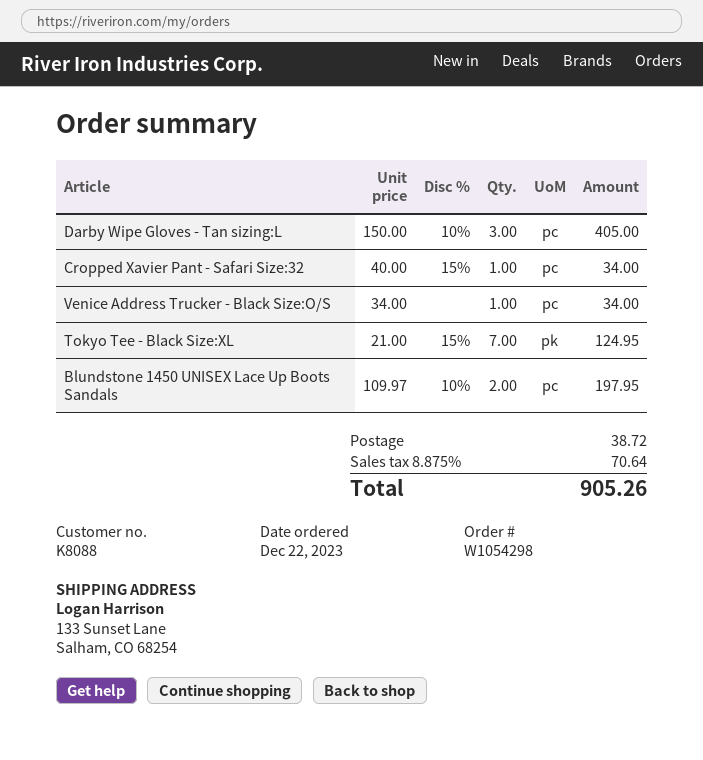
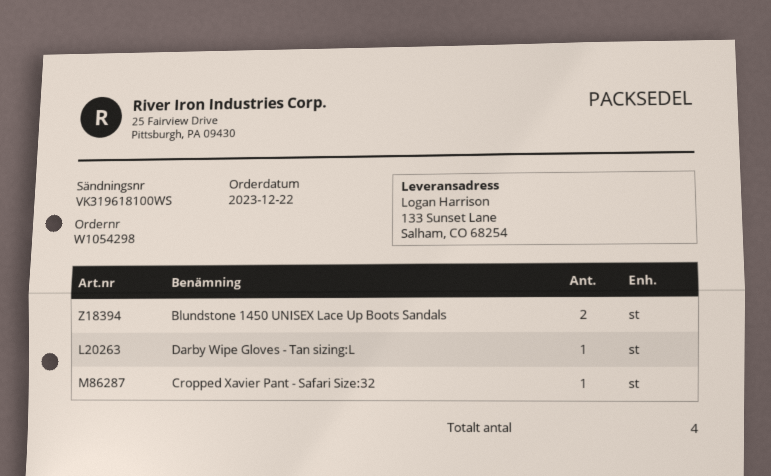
Darby Wipe Gloves - Tan sizing:L: 3 -> 1
Venice Address Trucker - Black Size:O/S: 1 -> none
Tokyo Tee - Black Size:XL: 7 -> none

